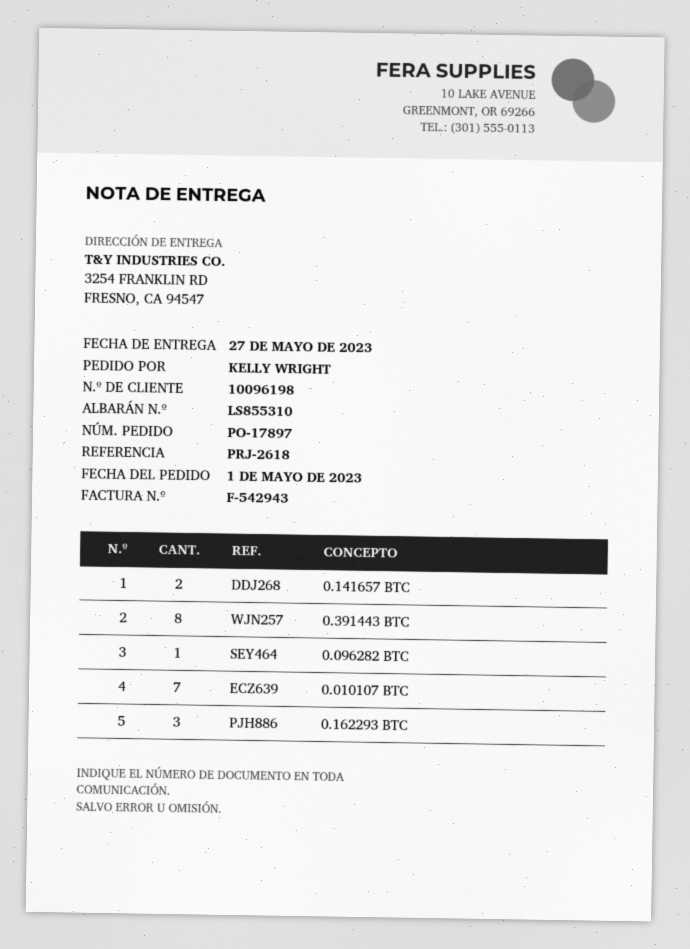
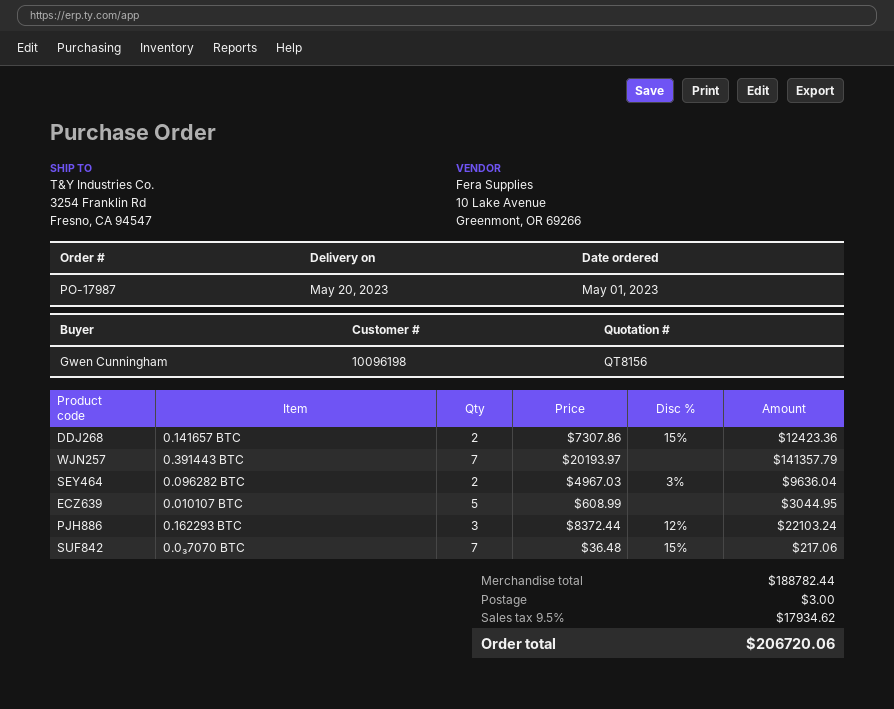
order number: PO-17897 -> PO-17987
delivery date: 2023-05-27 -> 2023-05-20
ordered by: KELLY WRIGHT -> Gwen Cunningham
0.391443 BTC: 8 -> 7
0.096282 BTC: 1 -> 2
0.010107 BTC: 7 -> 5
0.0₃7070 BTC: none -> 7

